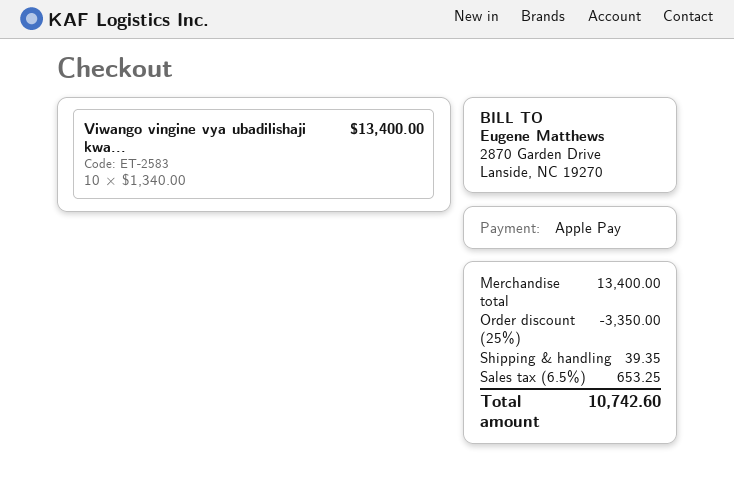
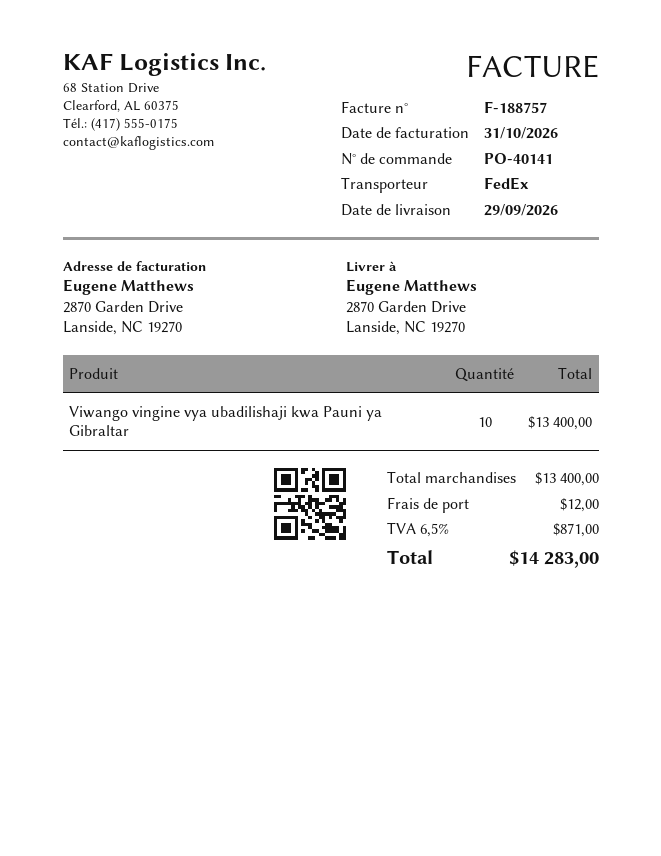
discount: 25% = 3350.00 -> none
shipping: 39.35 -> 12.00
tax: 6.5% = 653.25 -> 6.5% = 871.00
total: 10742.60 -> 14283.00

